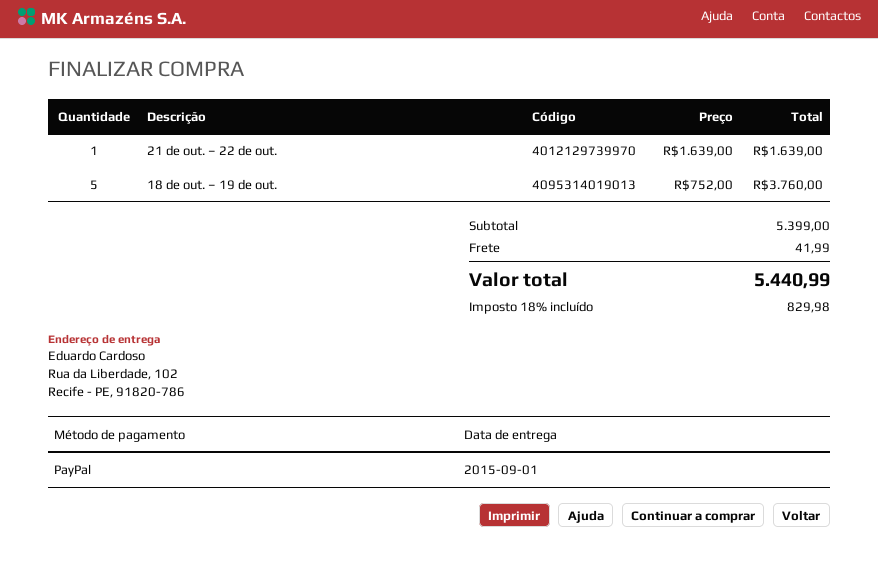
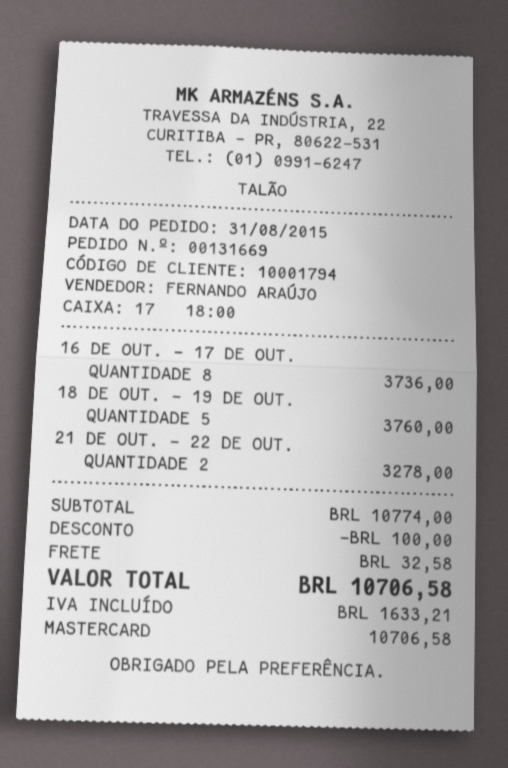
payment method: PayPal -> Mastercard
21 de out. – 22 de out.: 1 for 1639.00 -> 2 for 3278.00
16 DE OUT. – 17 DE OUT.: none -> 8 for 3736.00
subtotal: 5399.00 -> 10774.00
discount: none -> 100.00
shipping: 41.99 -> 32.58
tax: 829.98 -> 1633.21
total: 5440.99 -> 10706.58

